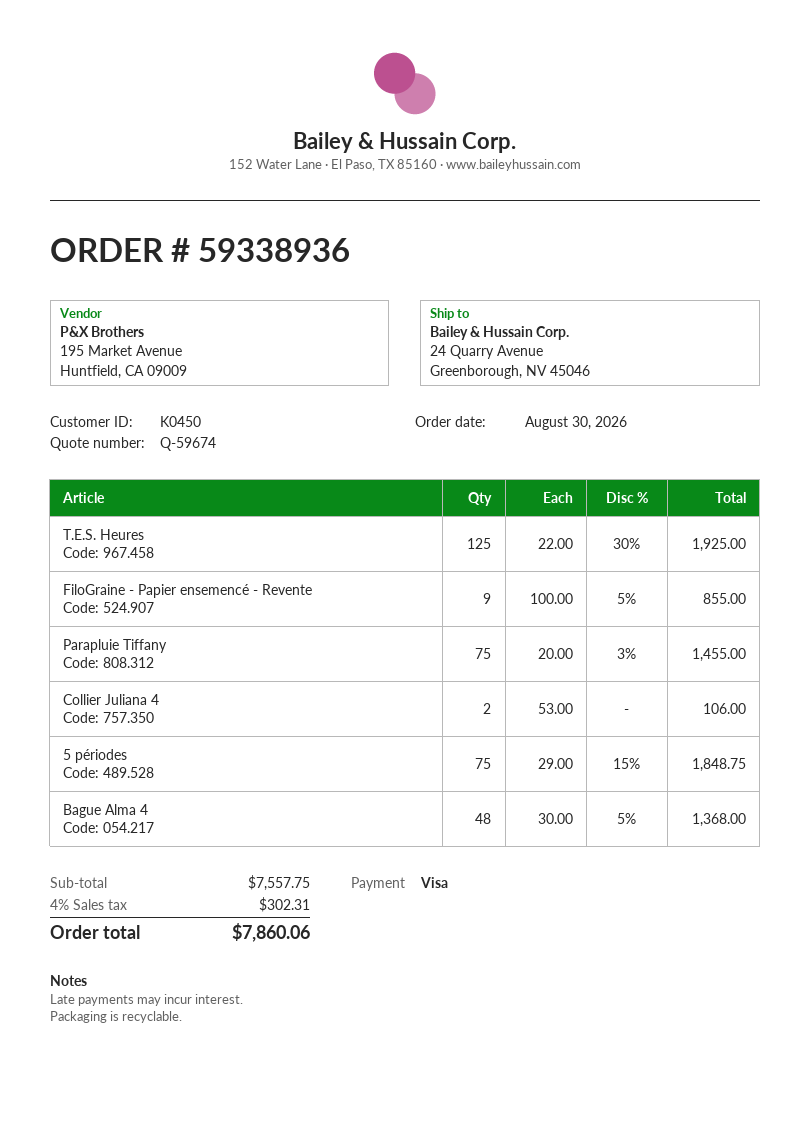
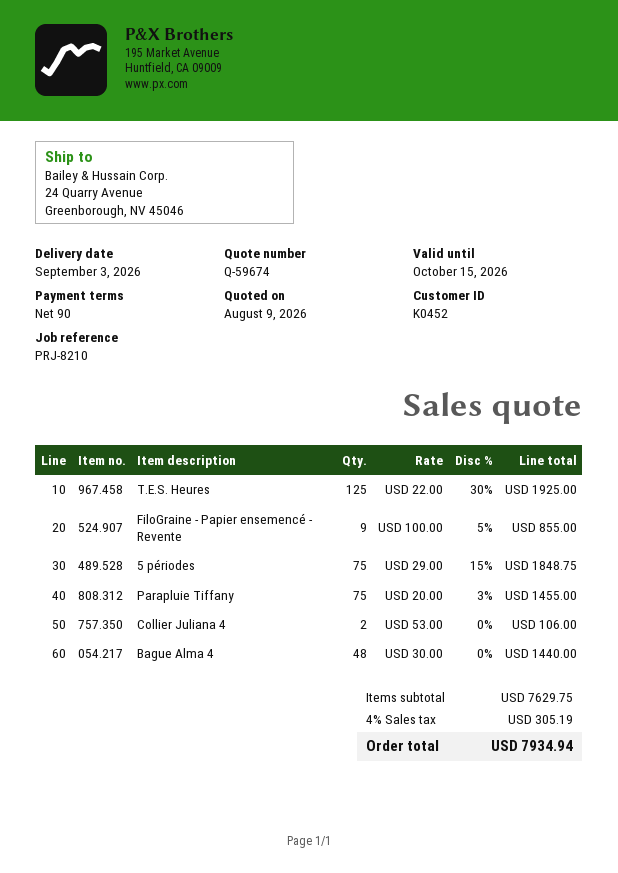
customer number: K0450 -> K0452
Bague Alma 4: 48 x 30.00 - 5% = 1368.00 -> 48 x 30.00 = 1440.00
subtotal: 7557.75 -> 7629.75
tax: 4% = 302.31 -> 4% = 305.19
total: 7860.06 -> 7934.94

